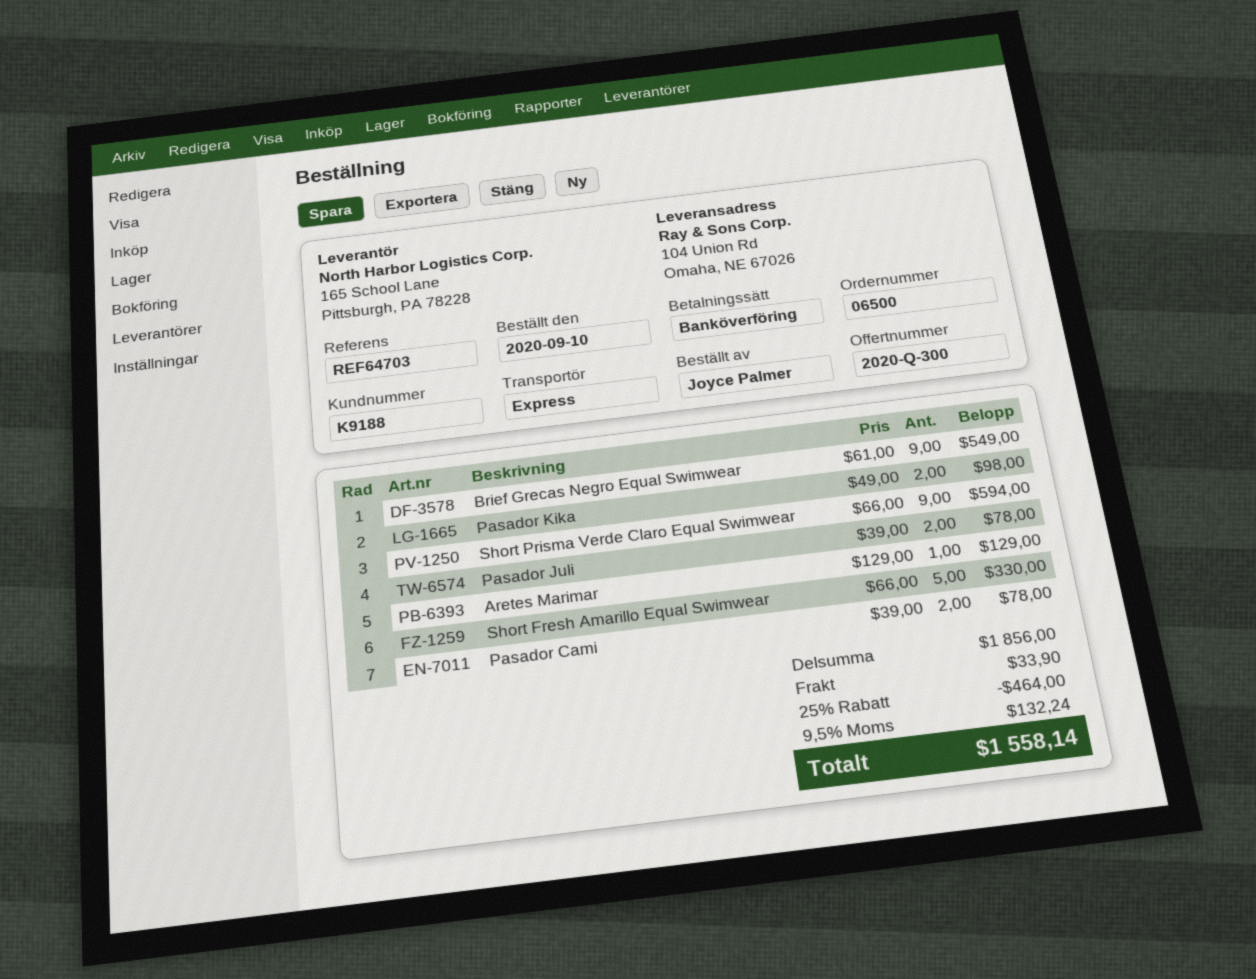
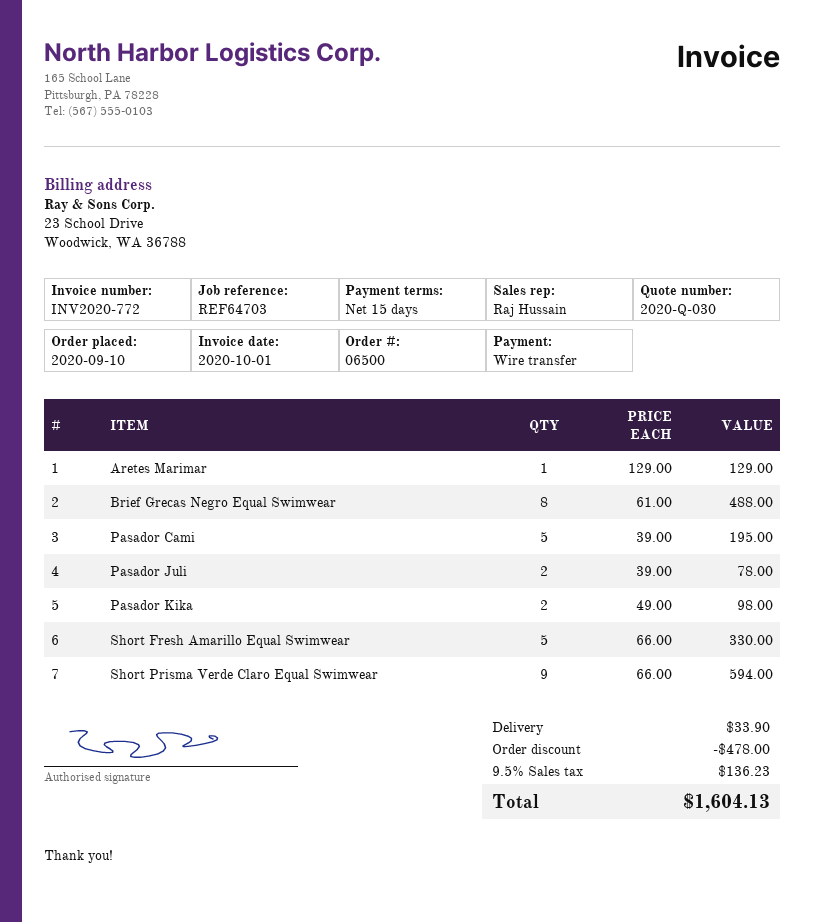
quote number: 2020-Q-300 -> 2020-Q-030
Brief Grecas Negro Equal Swimwear: 9 x 61.00 = 549.00 -> 8 x 61.00 = 488.00
Pasador Cami: 2 x 39.00 = 78.00 -> 5 x 39.00 = 195.00
discount: 464.00 -> 478.00
tax: 9.5% = 132.24 -> 9.5% = 136.23
total: 1558.14 -> 1604.13

